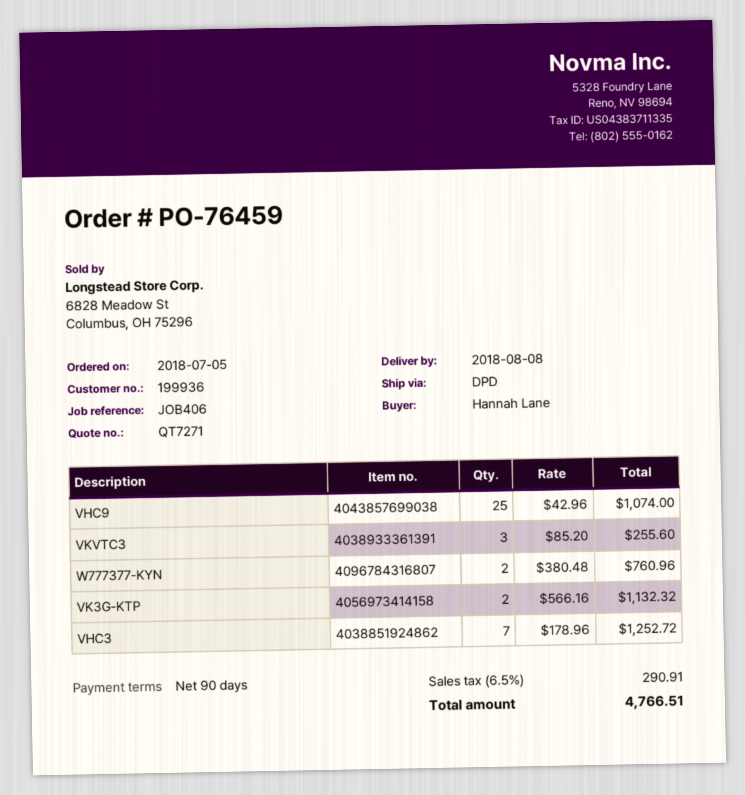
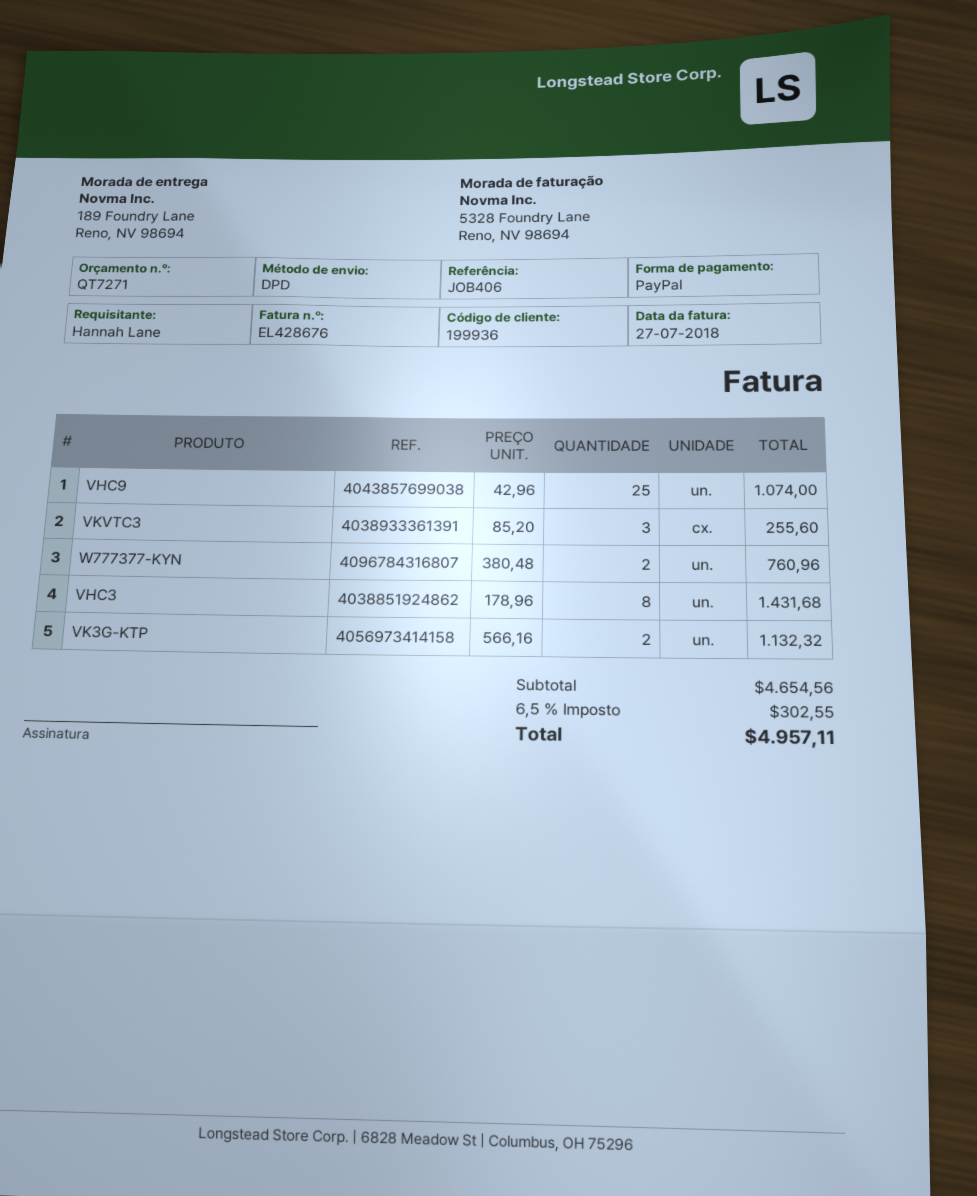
VHC3: 7 x 178.96 = 1252.72 -> 8 x 178.96 = 1431.68
tax: 6.5% = 290.91 -> 6.5% = 302.55
total: 4766.51 -> 4957.11

